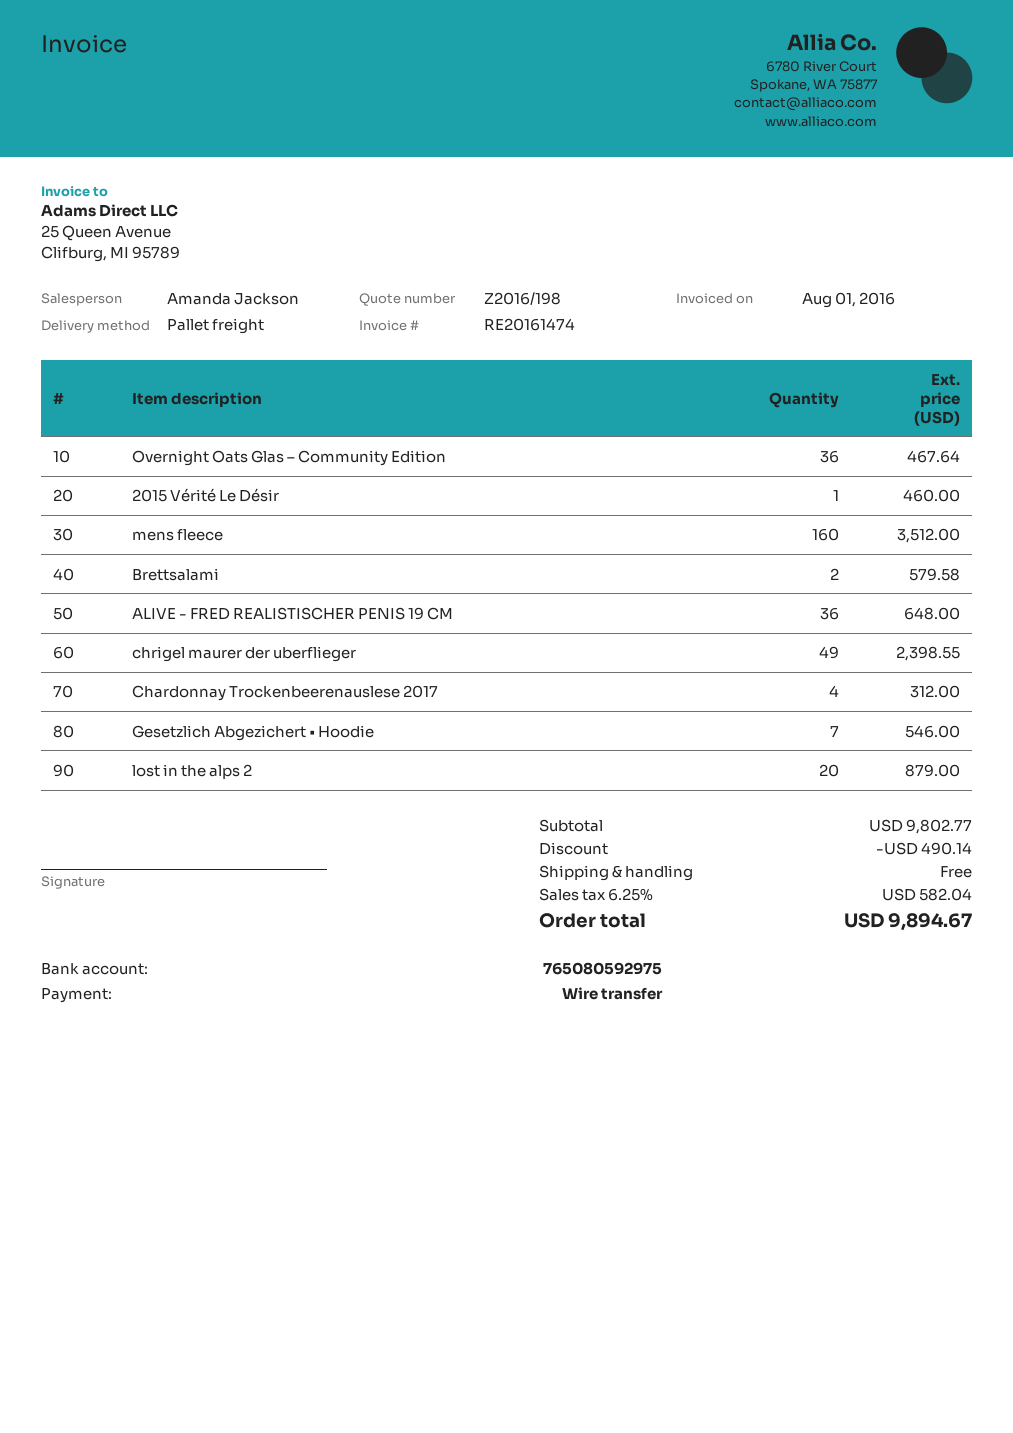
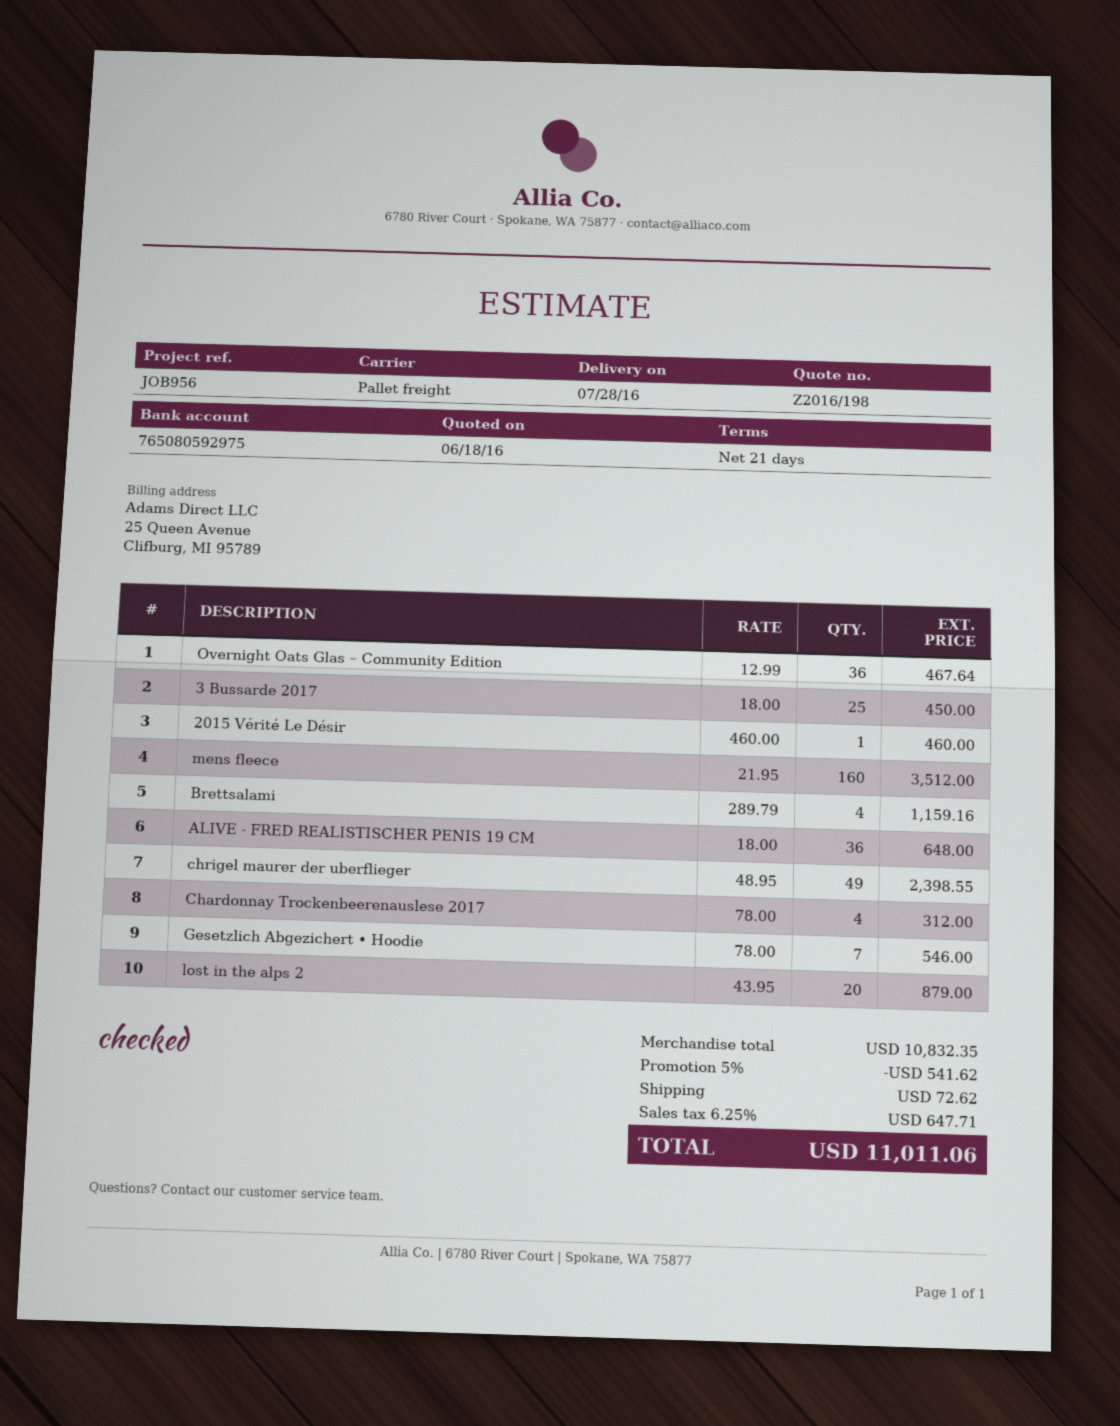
Brettsalami: 2 for 579.58 -> 4 for 1159.16
3 Bussarde 2017: none -> 25 for 450.00
subtotal: 9802.77 -> 10832.35
discount: 490.14 -> 541.62
shipping: 0.00 -> 72.62
tax: 6.25% = 582.04 -> 6.25% = 647.71
total: 9894.67 -> 11011.06

